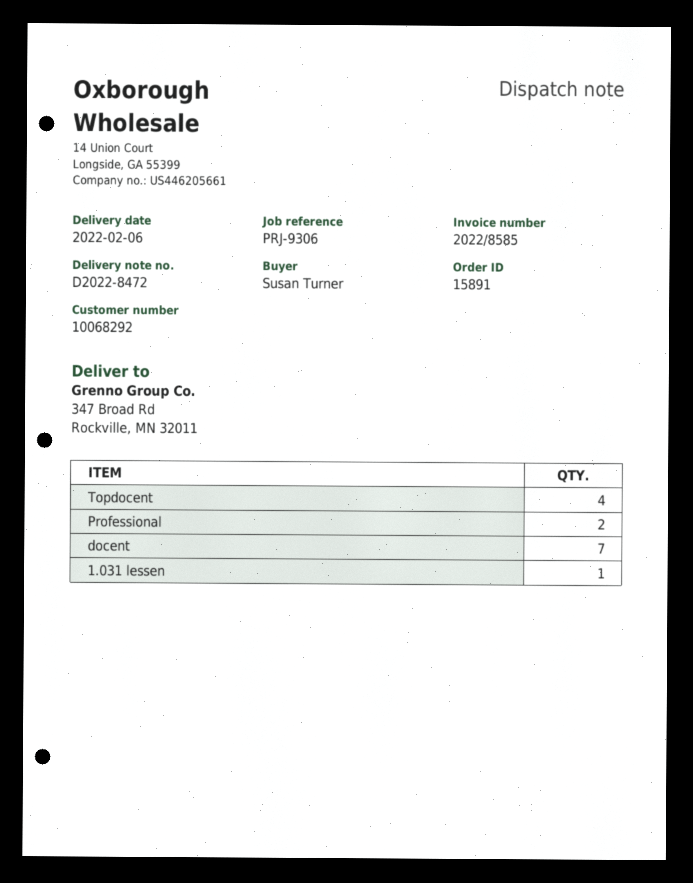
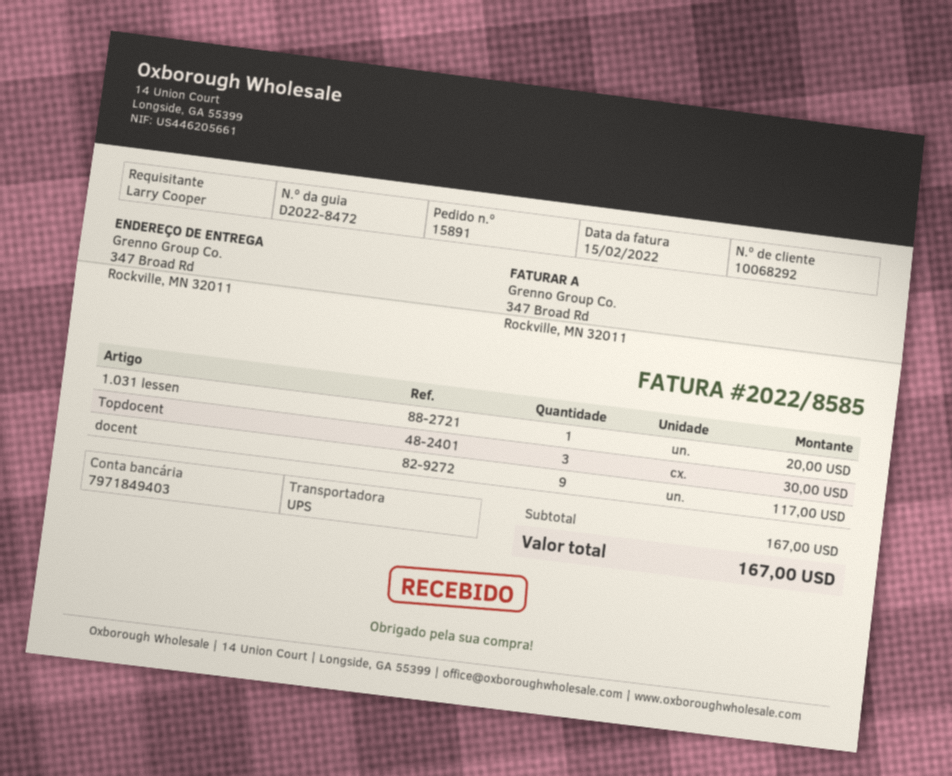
ordered by: Susan Turner -> Larry Cooper
Topdocent: 4 -> 3
Professional: 2 -> none
docent: 7 -> 9

